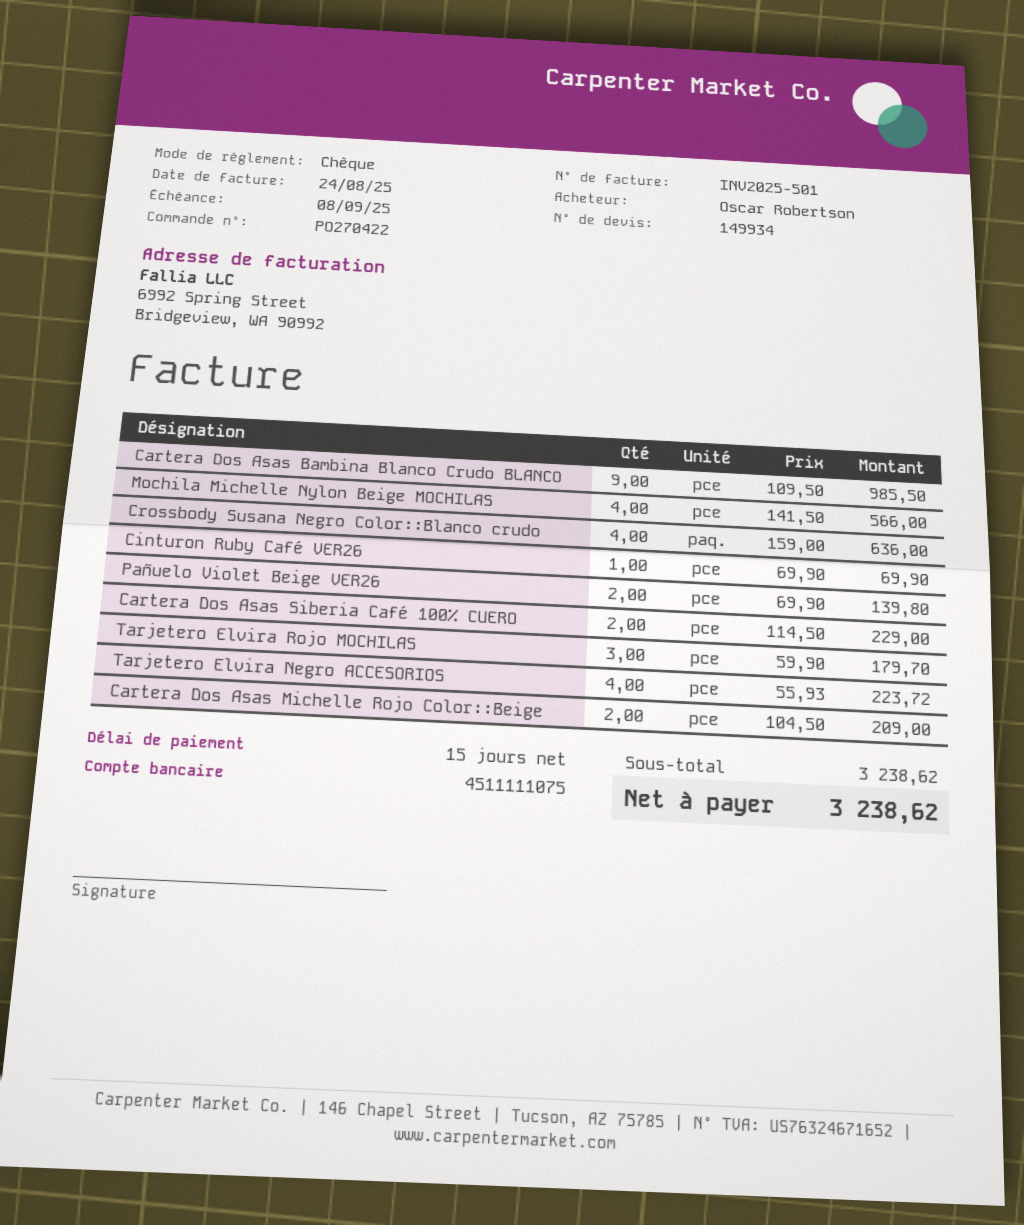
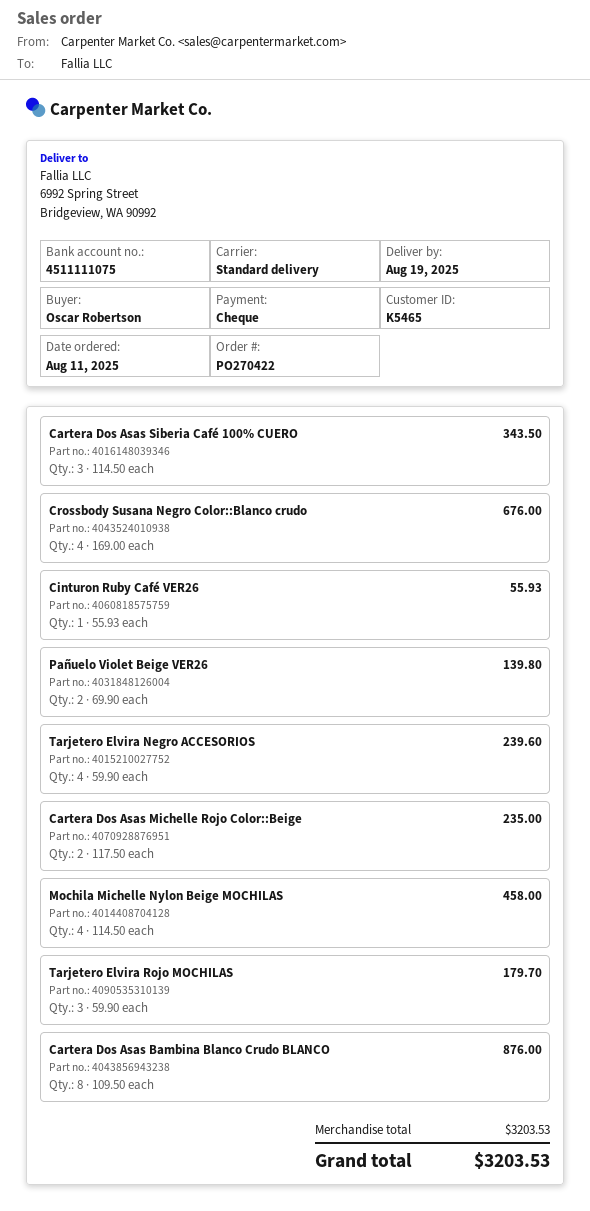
Cartera Dos Asas Bambina Blanco Crudo BLANCO: 9 x 109.50 = 985.50 -> 8 x 109.50 = 876.00
Mochila Michelle Nylon Beige MOCHILAS: 4 x 141.50 = 566.00 -> 4 x 114.50 = 458.00
Crossbody Susana Negro Color::Blanco crudo: 4 x 159.00 = 636.00 -> 4 x 169.00 = 676.00
Cinturon Ruby Café VER26: 1 x 69.90 = 69.90 -> 1 x 55.93 = 55.93
Cartera Dos Asas Siberia Café 100% CUERO: 2 x 114.50 = 229.00 -> 3 x 114.50 = 343.50
Tarjetero Elvira Negro ACCESORIOS: 4 x 55.93 = 223.72 -> 4 x 59.90 = 239.60
Cartera Dos Asas Michelle Rojo Color::Beige: 2 x 104.50 = 209.00 -> 2 x 117.50 = 235.00
subtotal: 3238.62 -> 3203.53
total: 3238.62 -> 3203.53

